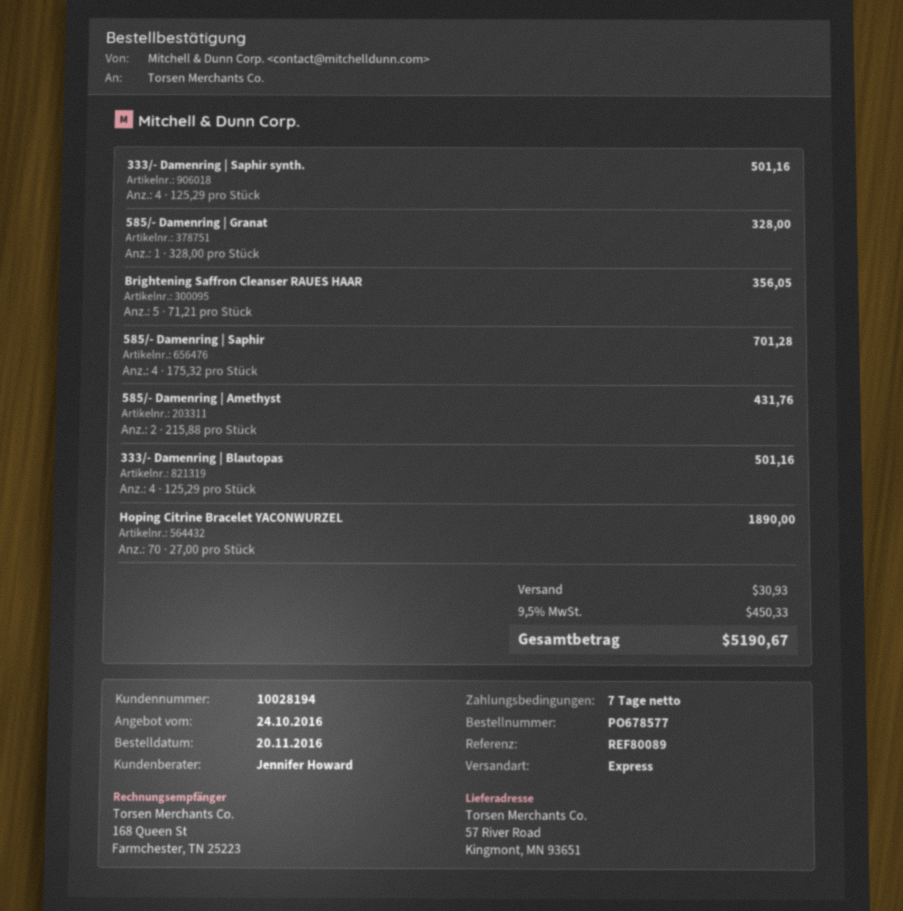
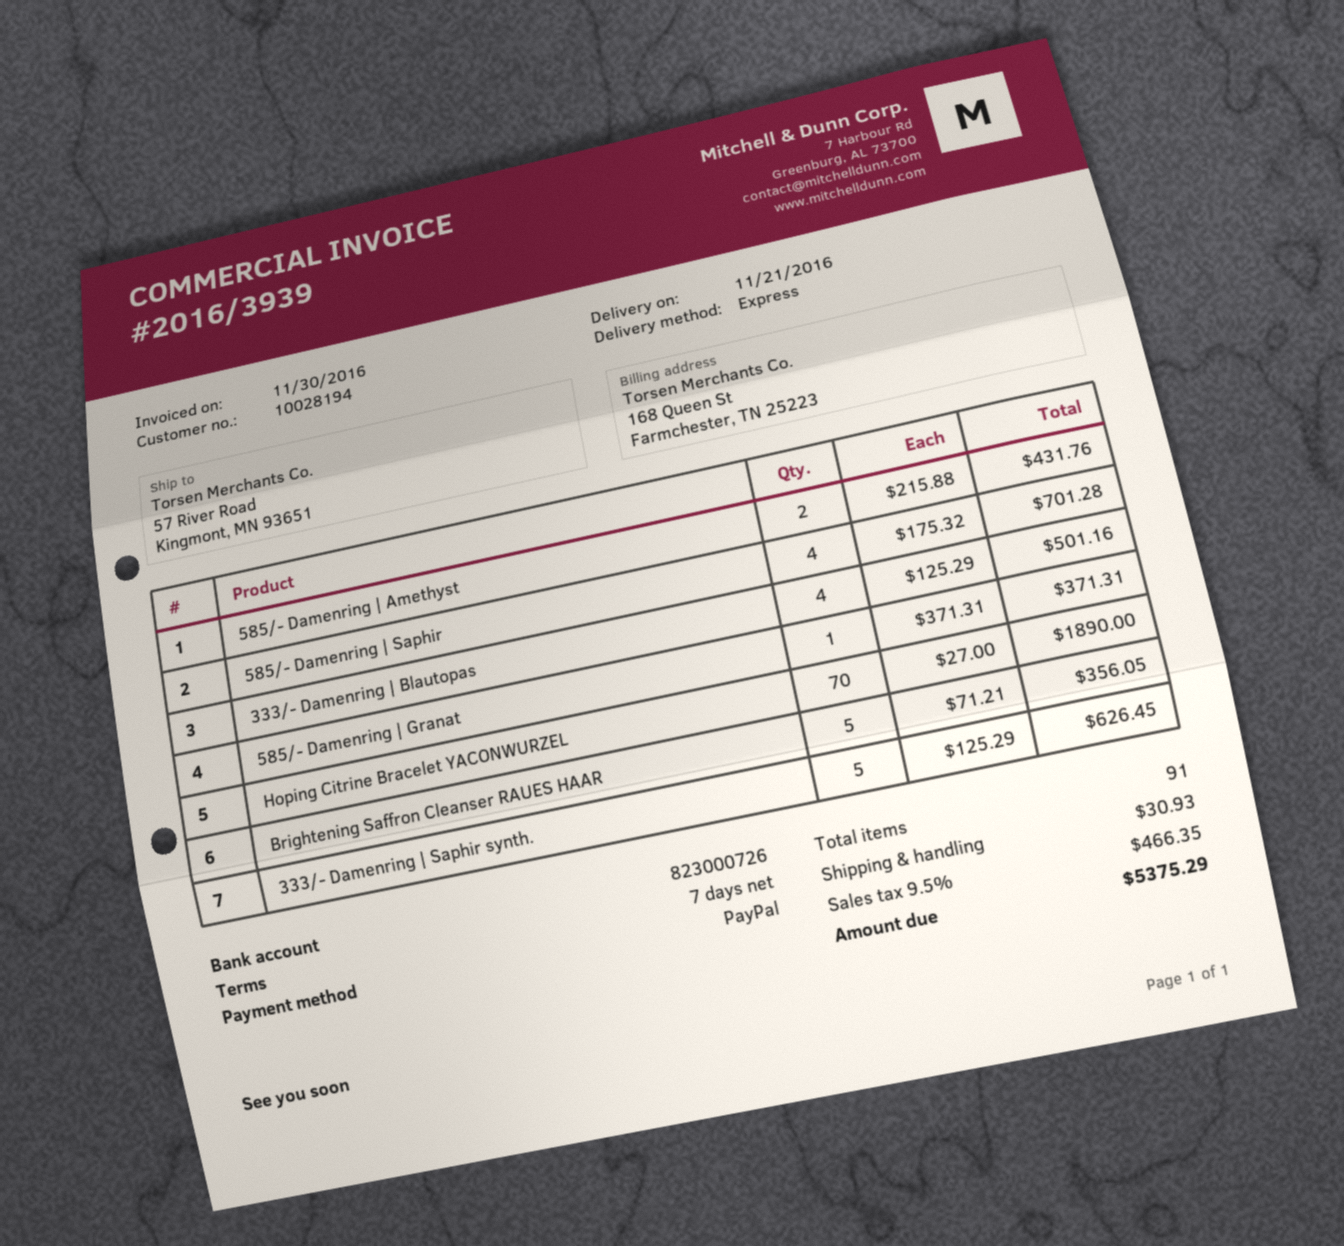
333/- Damenring | Saphir synth.: 4 x 125.29 = 501.16 -> 5 x 125.29 = 626.45
585/- Damenring | Granat: 1 x 328.00 = 328.00 -> 1 x 371.31 = 371.31
tax: 9.5% = 450.33 -> 9.5% = 466.35
total: 5190.67 -> 5375.29

